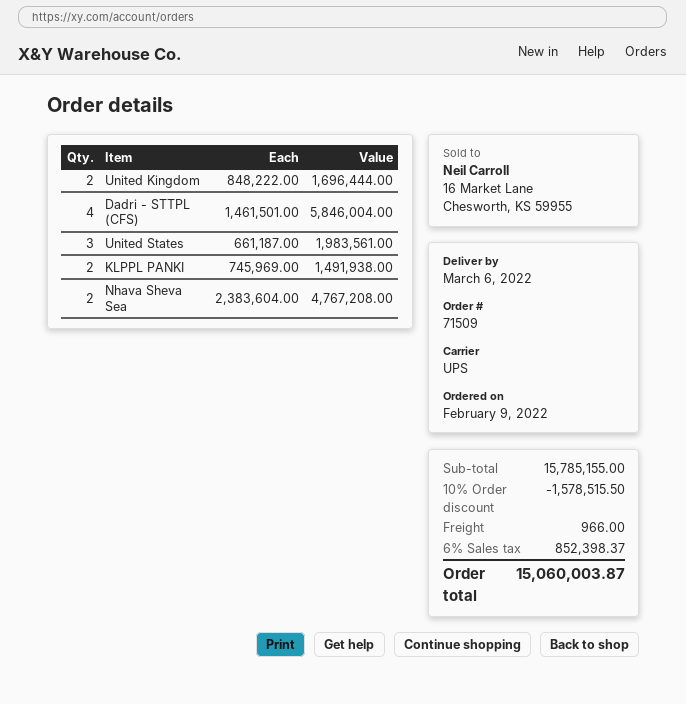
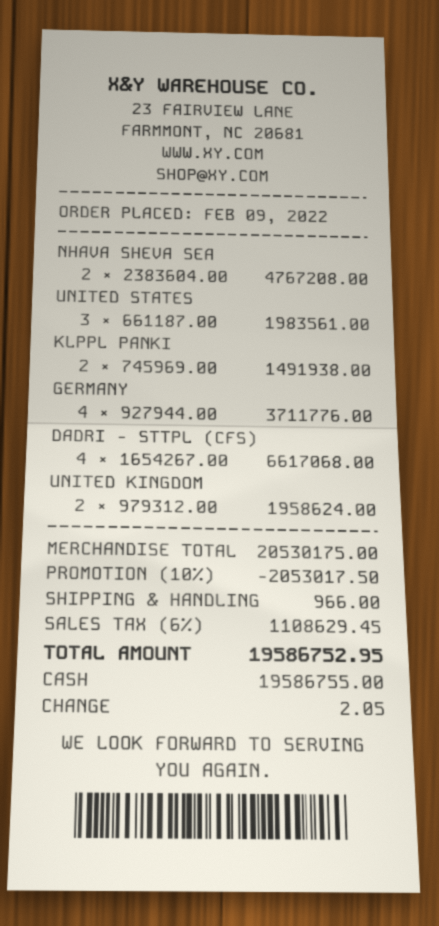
United Kingdom: 2 x 848222.00 = 1696444.00 -> 2 x 979312.00 = 1958624.00
Dadri - STTPL (CFS): 4 x 1461501.00 = 5846004.00 -> 4 x 1654267.00 = 6617068.00
GERMANY: none -> 4 x 927944.00 = 3711776.00
subtotal: 15785155.00 -> 20530175.00
discount: 10% = 1578515.50 -> 10% = 2053017.50
tax: 6% = 852398.37 -> 6% = 1108629.45
total: 15060003.87 -> 19586752.95

